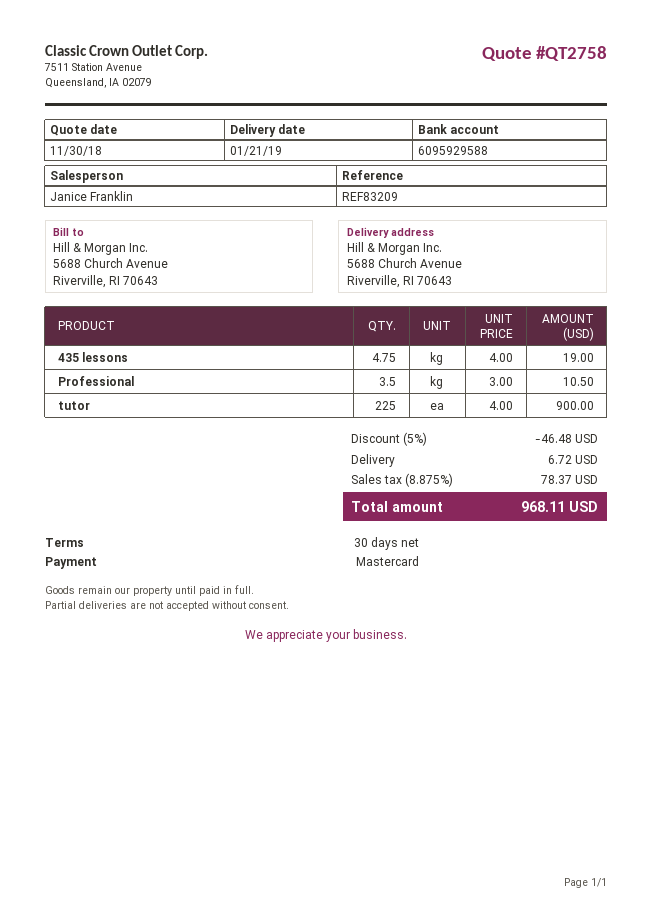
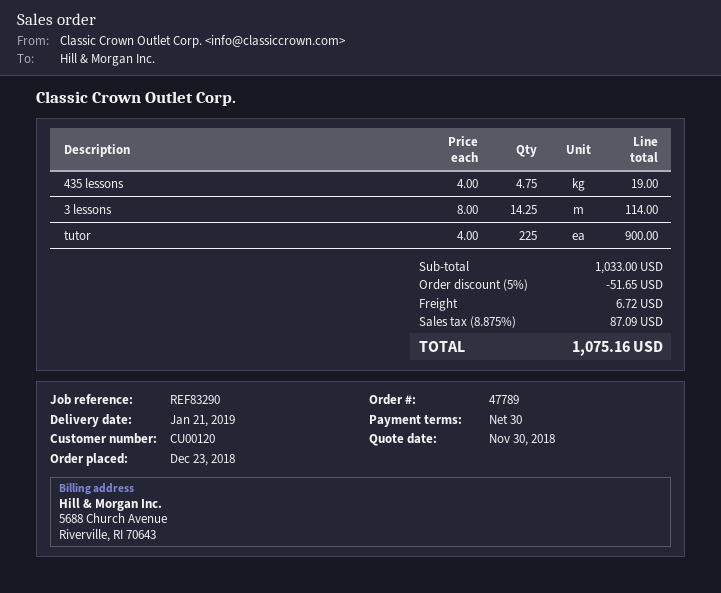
reference: REF83209 -> REF83290
Professional: 3.5 x 3.00 = 10.50 -> none
3 lessons: none -> 14.25 x 8.00 = 114.00
discount: 5% = 46.48 -> 5% = 51.65
tax: 8.875% = 78.37 -> 8.875% = 87.09
total: 968.11 -> 1075.16

